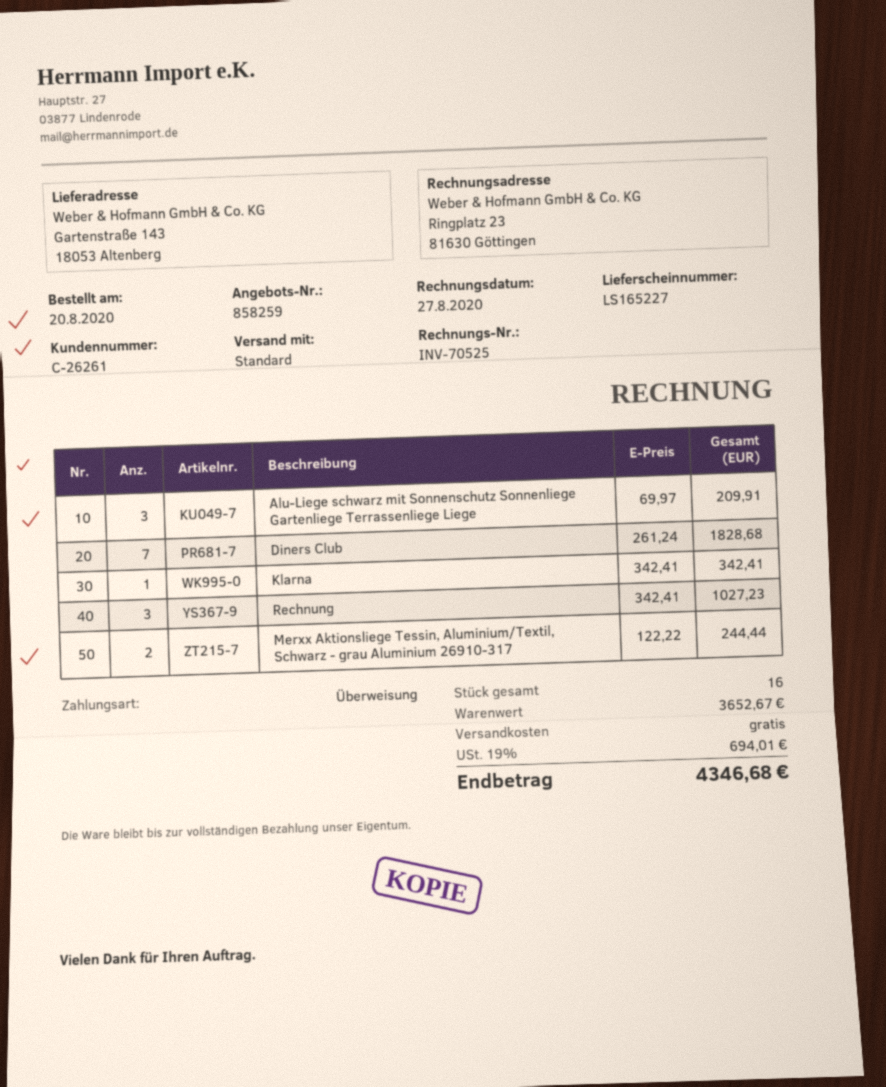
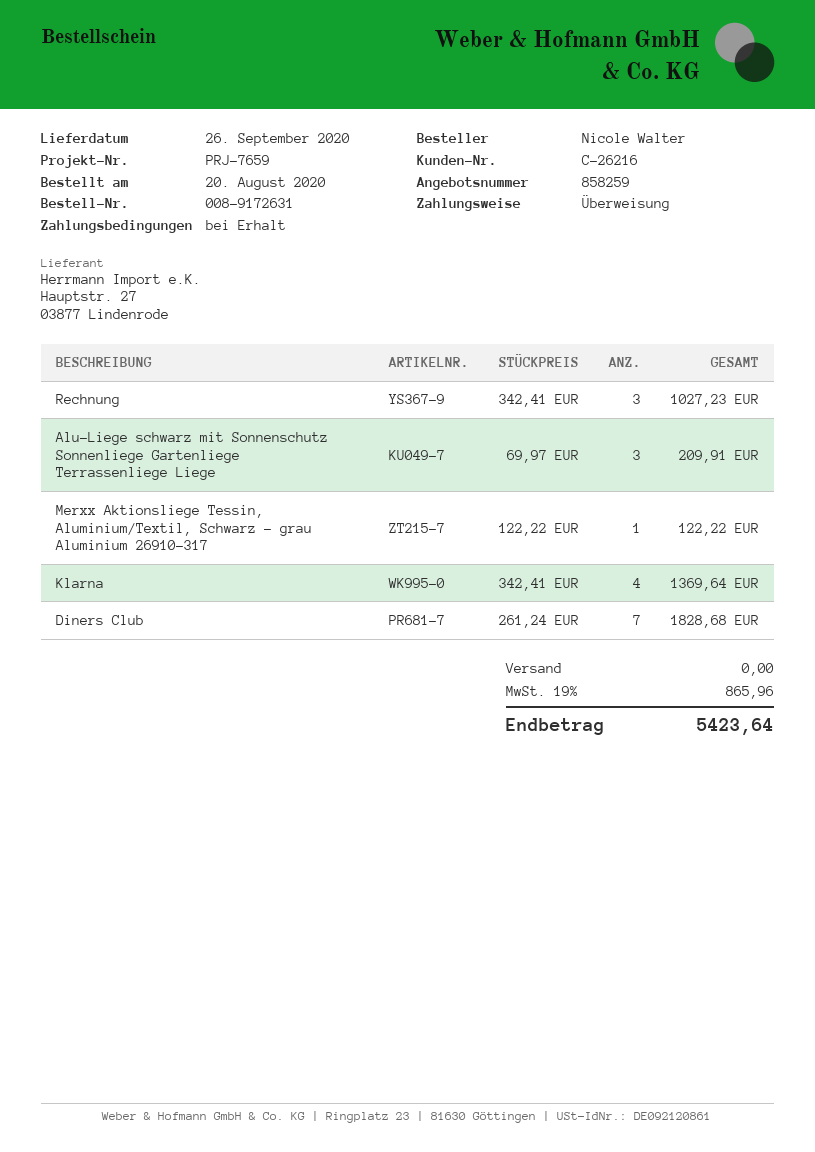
customer number: C-26261 -> C-26216
Klarna: 1 x 342.41 = 342.41 -> 4 x 342.41 = 1369.64
Merxx Aktionsliege Tessin, Aluminium/Textil, Schwarz - grau Aluminium 26910-317: 2 x 122.22 = 244.44 -> 1 x 122.22 = 122.22
tax: 19% = 694.01 -> 19% = 865.96
total: 4346.68 -> 5423.64

